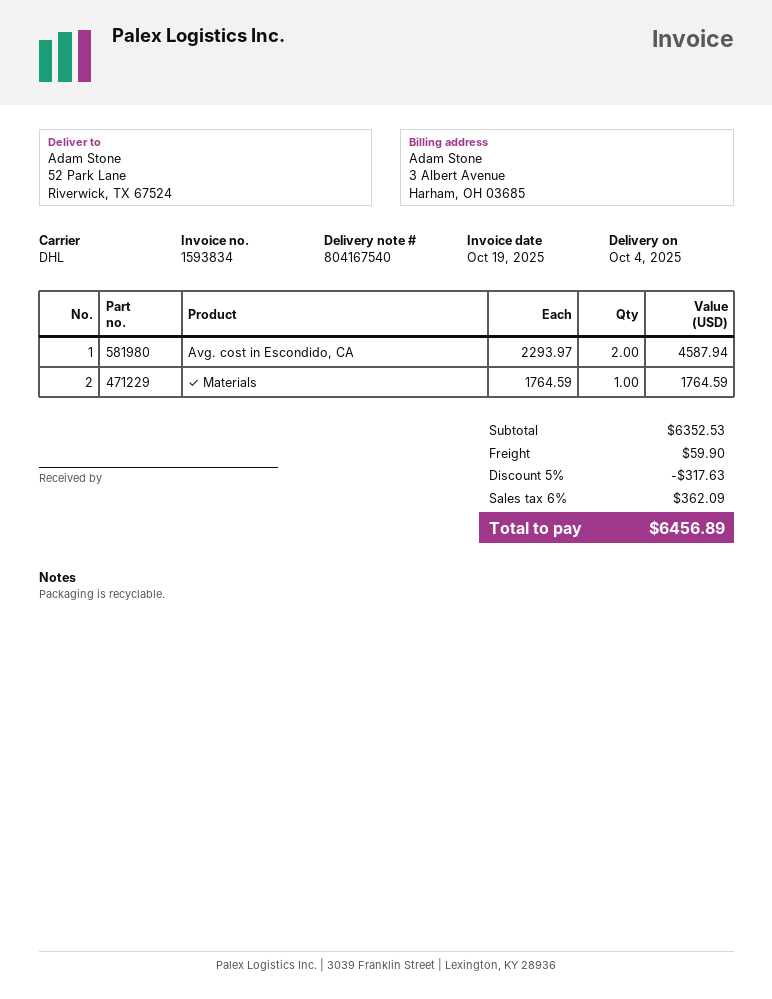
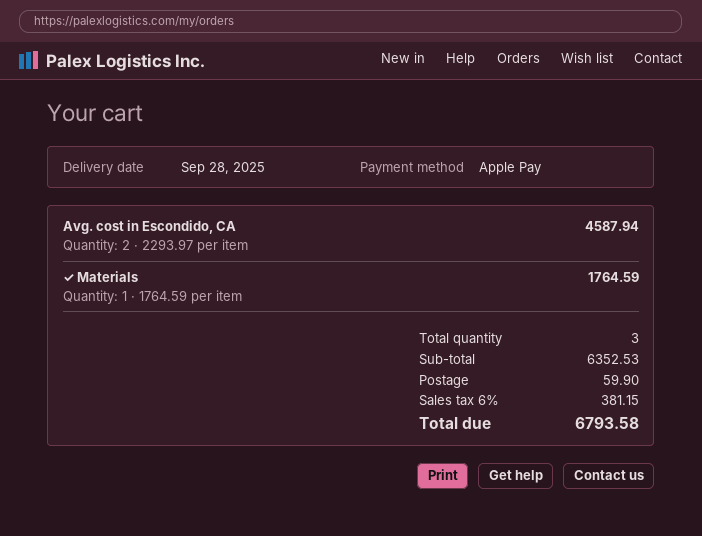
delivery date: 2025-10-04 -> 2025-09-28
discount: 5% = 317.63 -> none
tax: 6% = 362.09 -> 6% = 381.15
total: 6456.89 -> 6793.58

